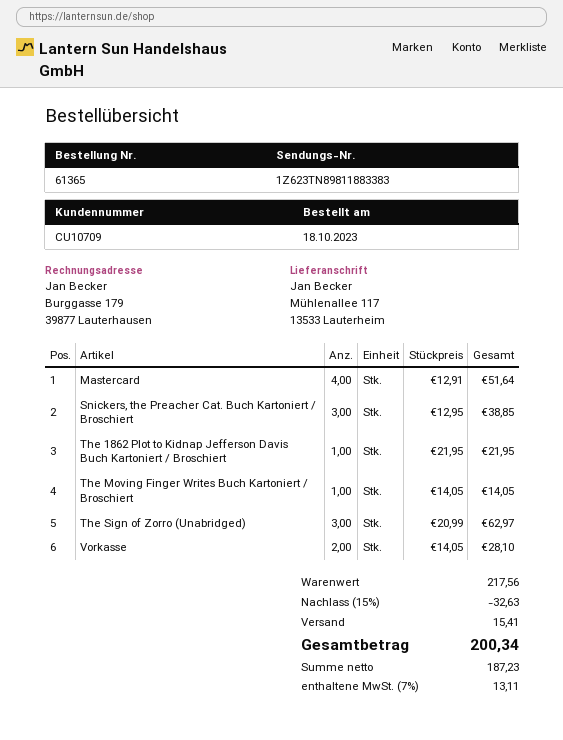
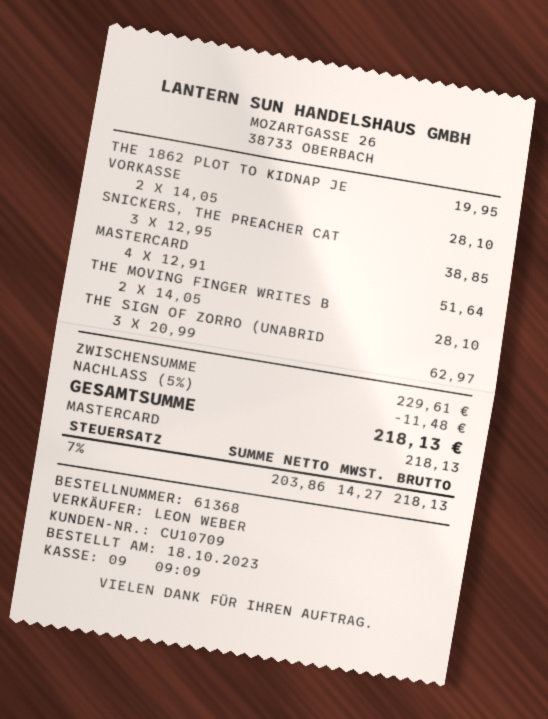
order number: 61365 -> 61368
The 1862 Plot to Kidnap Jefferson Davis Buch Kartoniert / Broschiert: 1 x 21.95 = 21.95 -> 1 x 19.95 = 19.95
The Moving Finger Writes Buch Kartoniert / Broschiert: 1 x 14.05 = 14.05 -> 2 x 14.05 = 28.10
subtotal: 217.56 -> 229.61
discount: 15% = 32.63 -> 5% = 11.48
shipping: 15.41 -> none
net: 187.23 -> 203.86
tax: 7% = 13.11 -> 7% = 14.27
total: 200.34 -> 218.13

